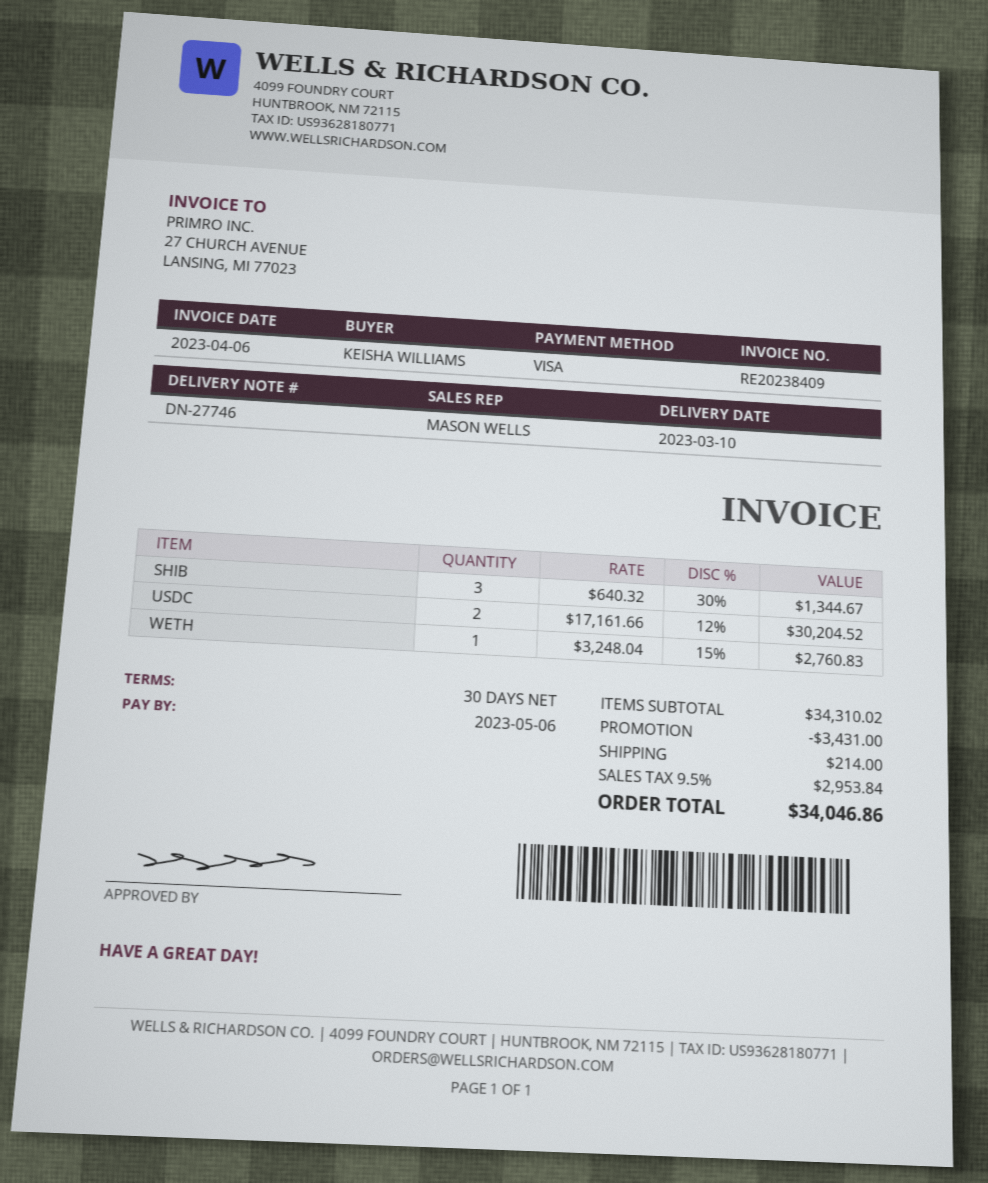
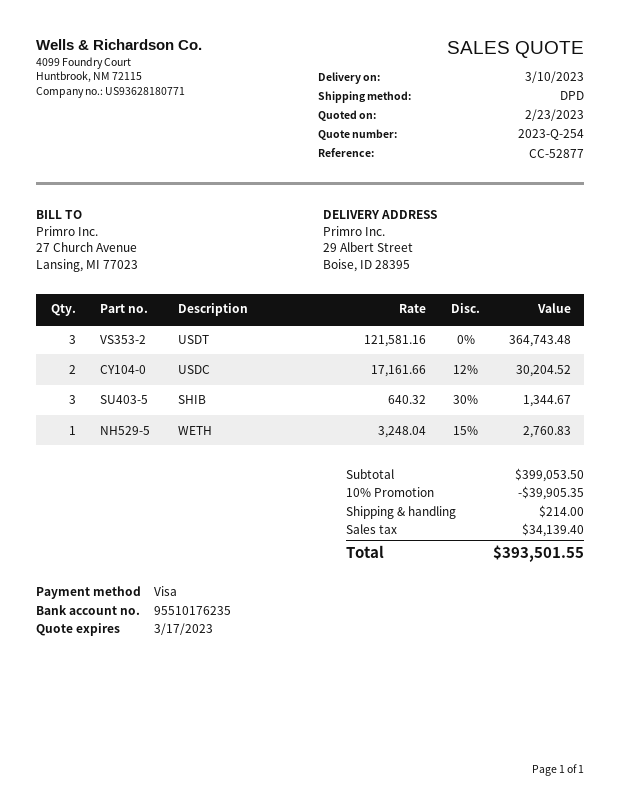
USDT: none -> 3 x 121581.16 = 364743.48
subtotal: 34310.02 -> 399053.50
discount: 3431.00 -> 39905.35
tax: 2953.84 -> 34139.40
total: 34046.86 -> 393501.55

